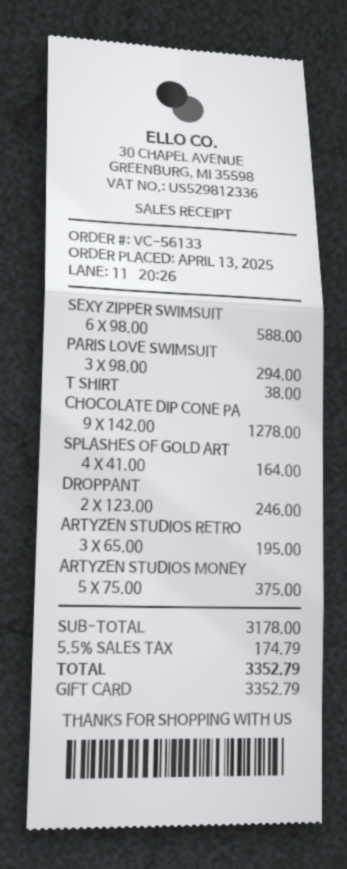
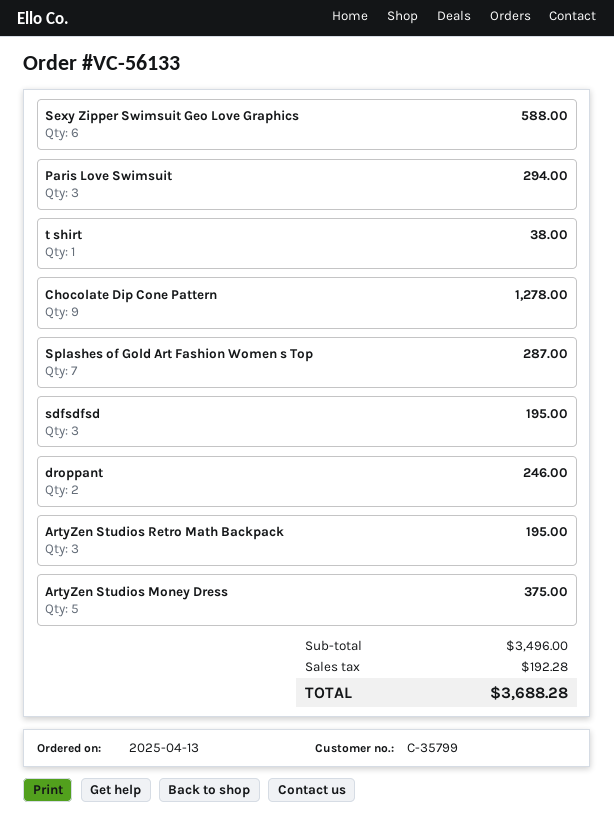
SPLASHES OF GOLD ART: 4 for 164.00 -> 7 for 287.00
sdfsdfsd: none -> 3 for 195.00
subtotal: 3178.00 -> 3496.00
tax: 174.79 -> 192.28
total: 3352.79 -> 3688.28

